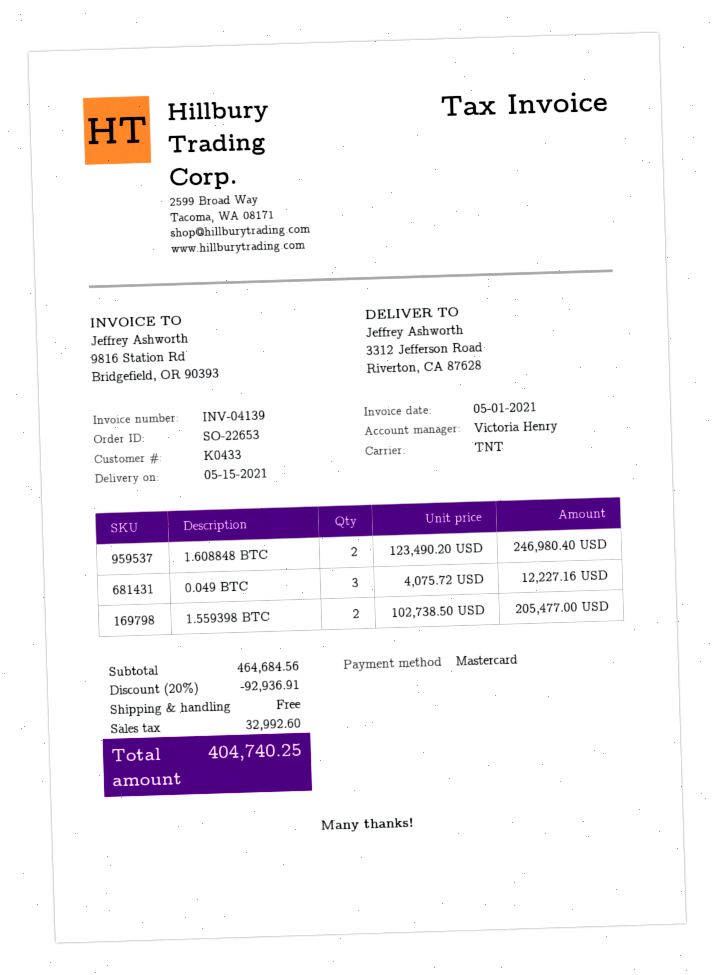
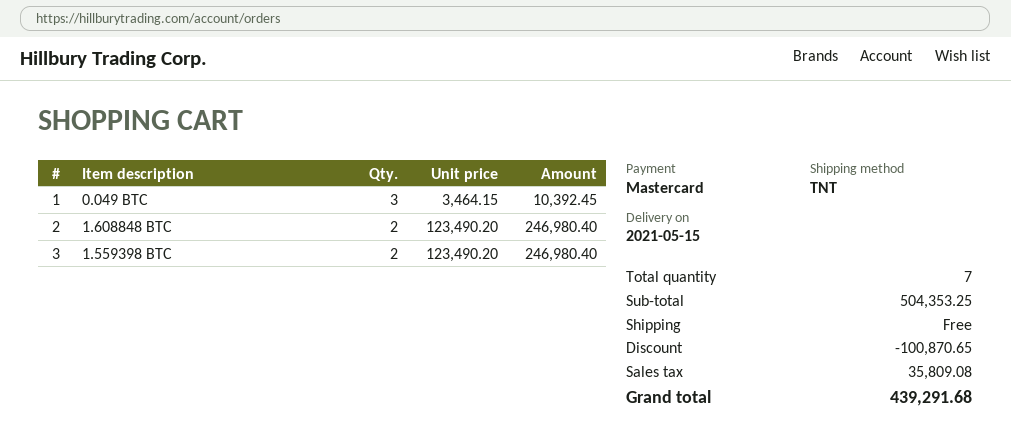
0.049 BTC: 3 x 4075.72 = 12227.16 -> 3 x 3464.15 = 10392.45
1.559398 BTC: 2 x 102738.50 = 205477.00 -> 2 x 123490.20 = 246980.40
subtotal: 464684.56 -> 504353.25
discount: 92936.91 -> 100870.65
tax: 32992.60 -> 35809.08
total: 404740.25 -> 439291.68

